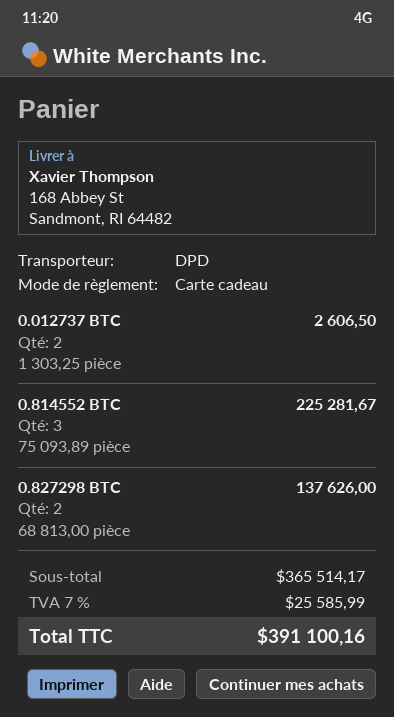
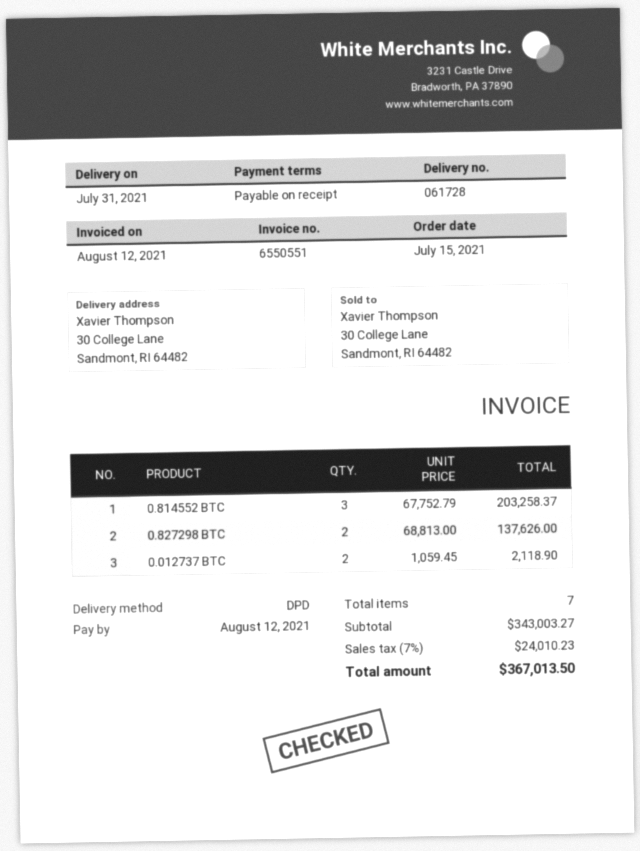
ship to: 168 Abbey St, Sandmont, RI 64482 -> 30 College Lane, Sandmont, RI 64482
0.012737 BTC: 2 x 1303.25 = 2606.50 -> 2 x 1059.45 = 2118.90
0.814552 BTC: 3 x 75093.89 = 225281.67 -> 3 x 67752.79 = 203258.37
subtotal: 365514.17 -> 343003.27
tax: 7% = 25585.99 -> 7% = 24010.23
total: 391100.16 -> 367013.50

